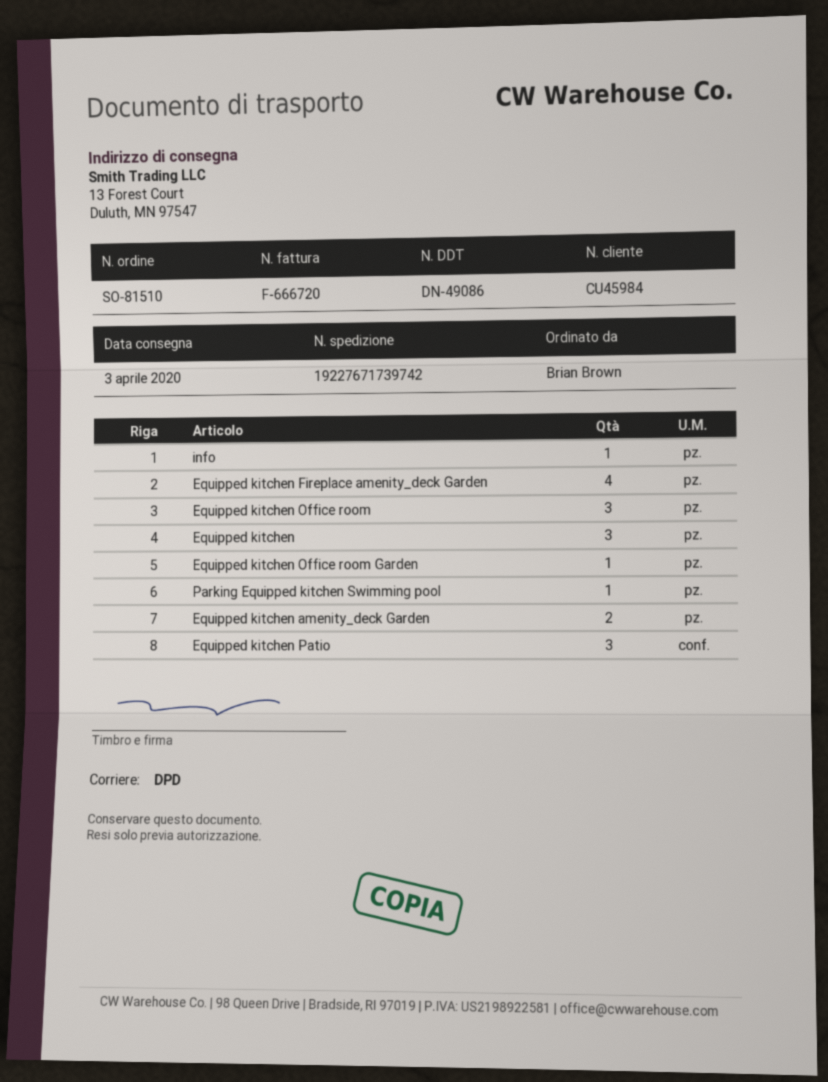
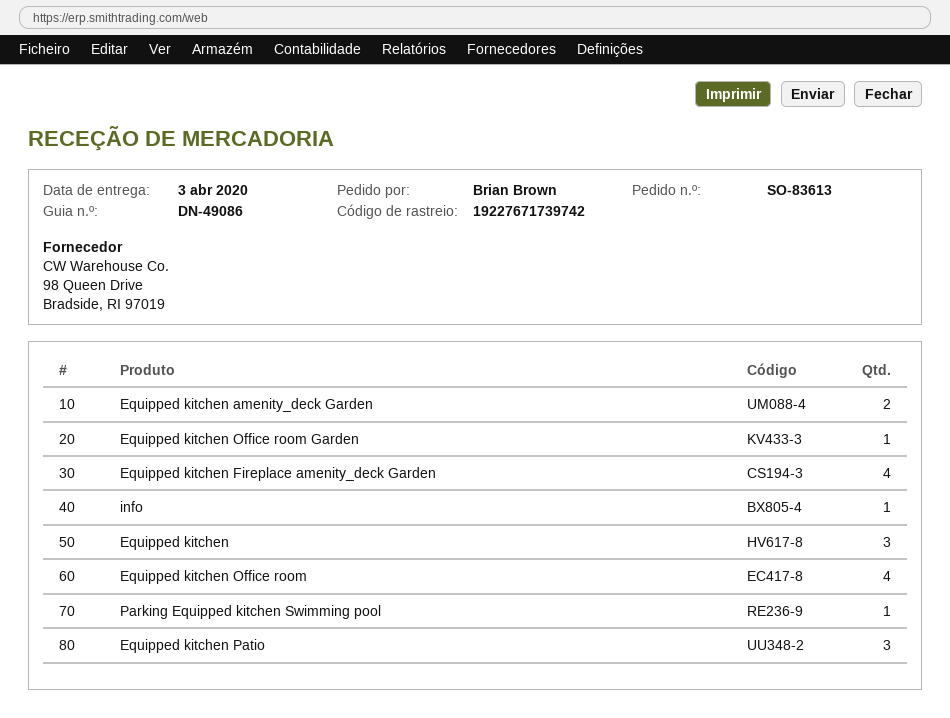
order number: SO-81510 -> SO-83613
Equipped kitchen Office room: 3 -> 4

